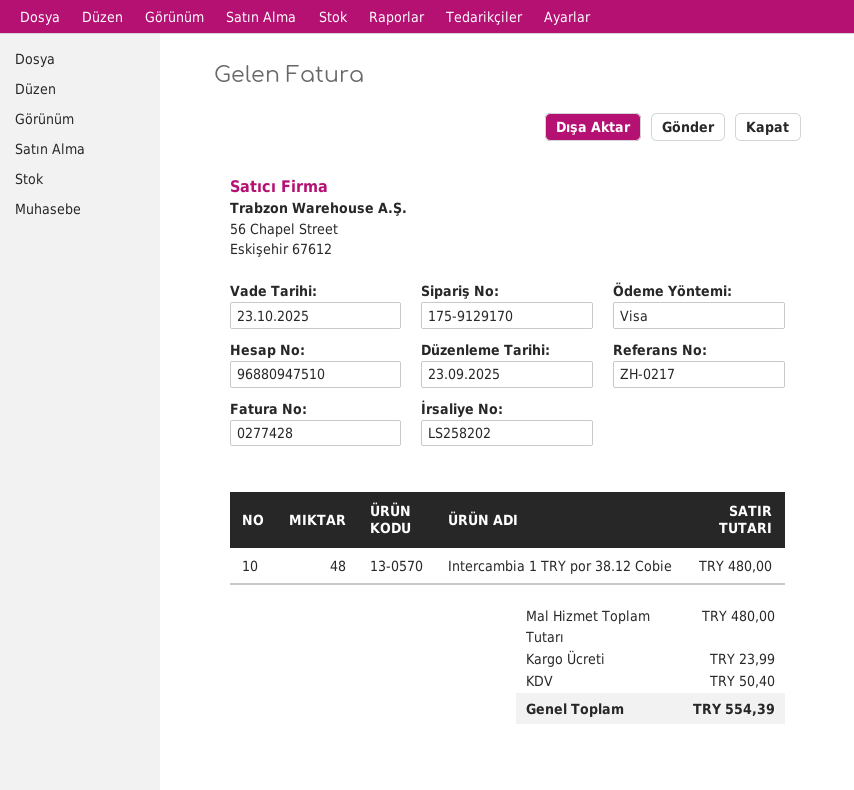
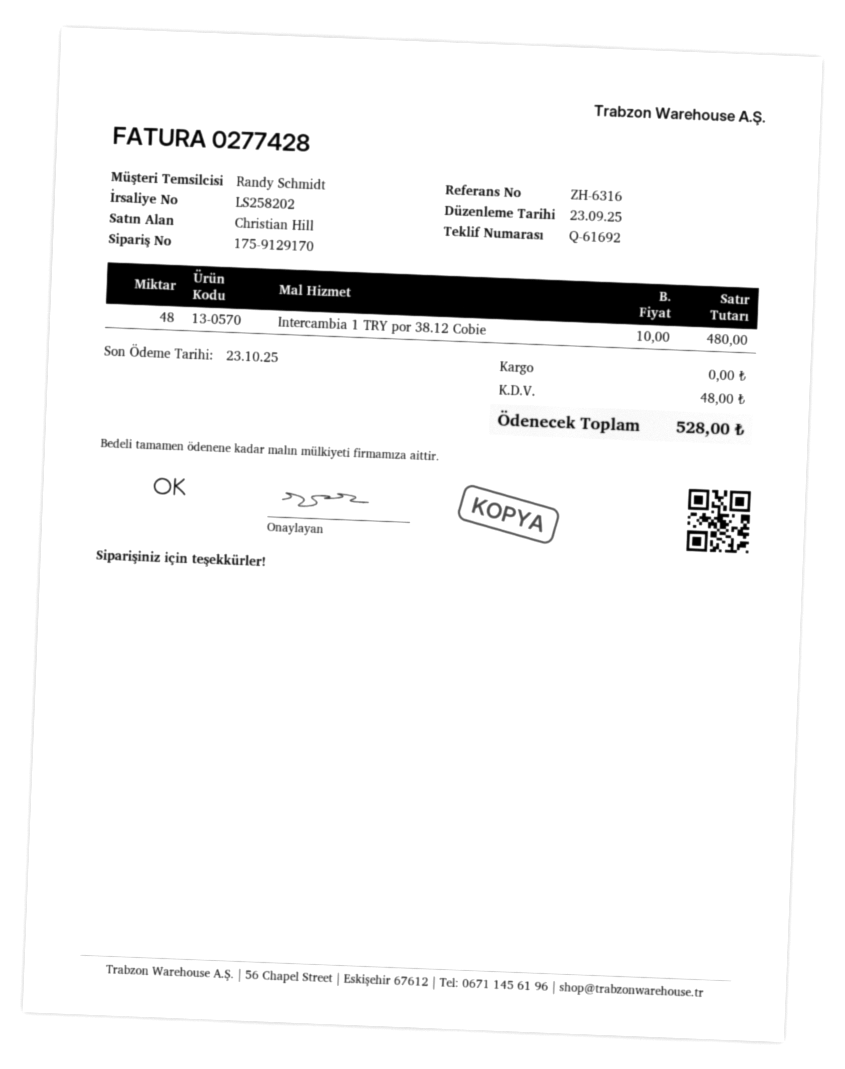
reference: ZH-0217 -> ZH-6316
shipping: 23.99 -> 0.00
tax: 50.40 -> 48.00
total: 554.39 -> 528.00

